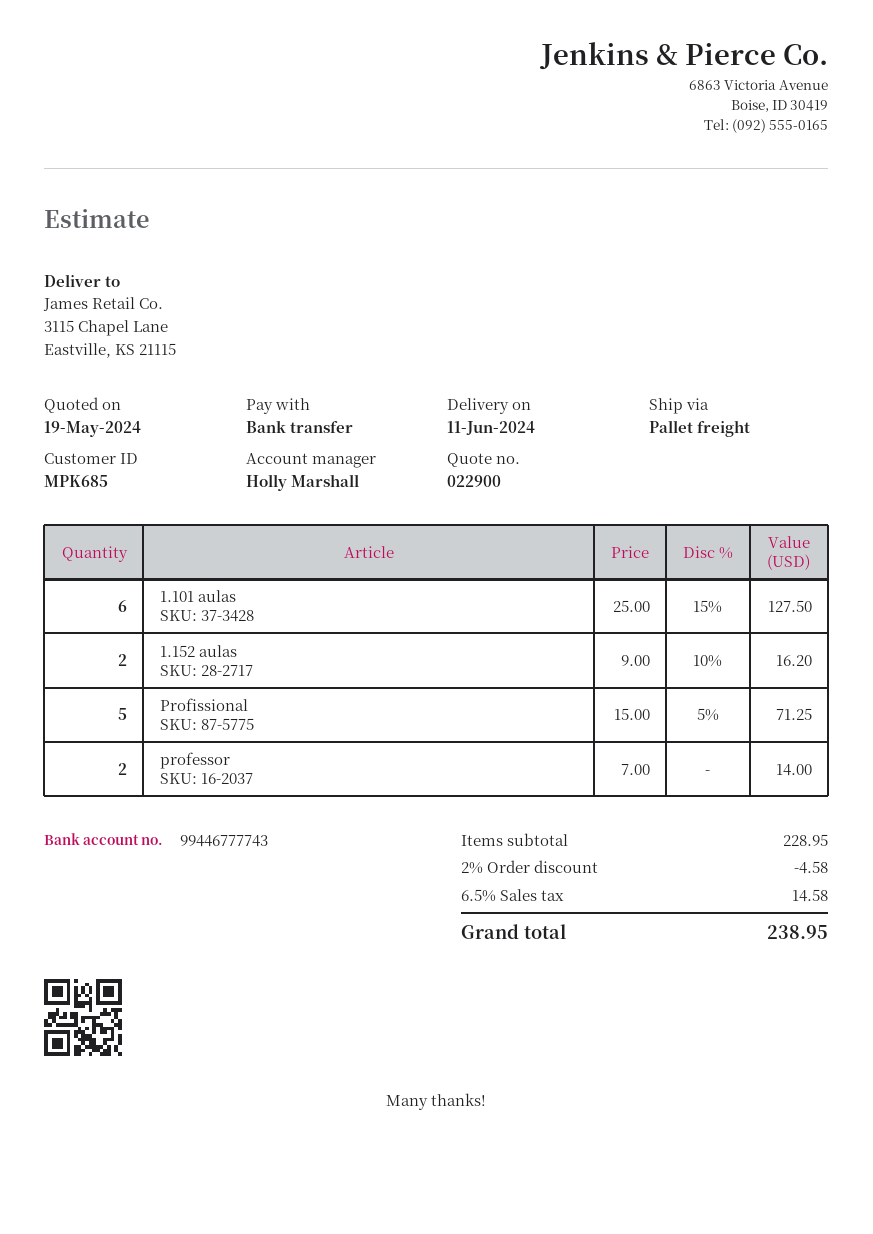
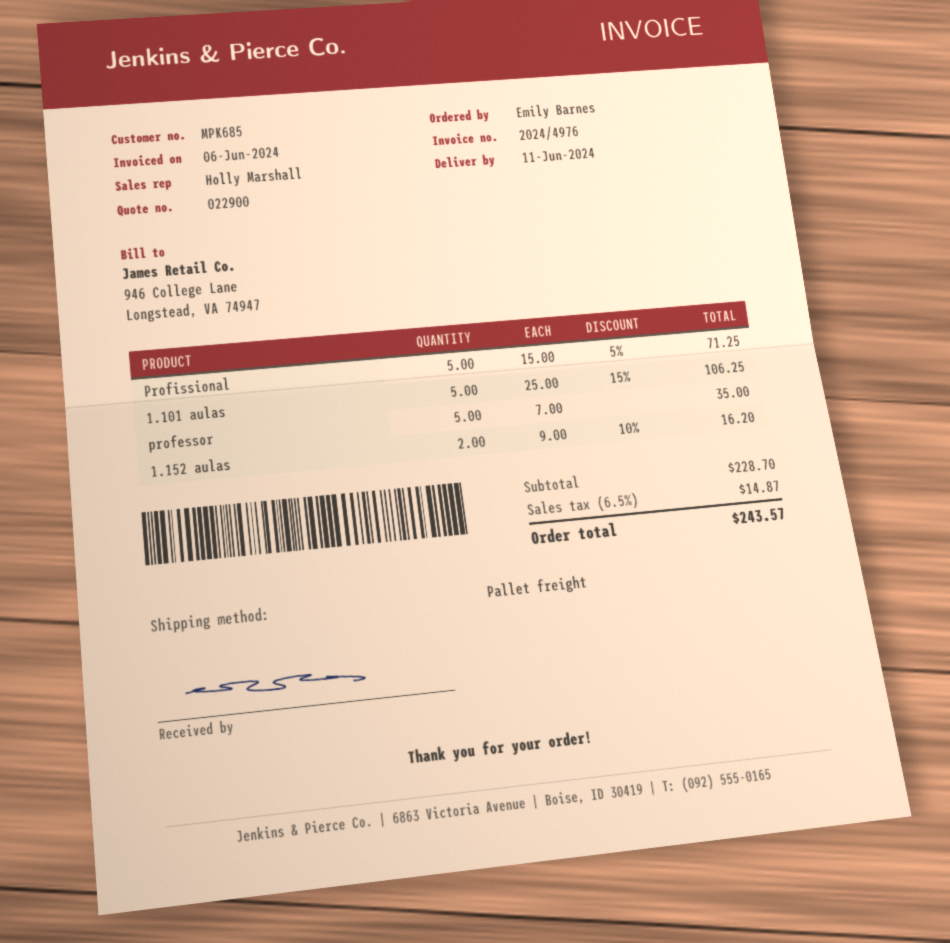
1.101 aulas: 6 x 25.00 - 15% = 127.50 -> 5 x 25.00 - 15% = 106.25
professor: 2 x 7.00 = 14.00 -> 5 x 7.00 = 35.00
subtotal: 228.95 -> 228.70
discount: 2% = 4.58 -> none
tax: 6.5% = 14.58 -> 6.5% = 14.87
total: 238.95 -> 243.57

